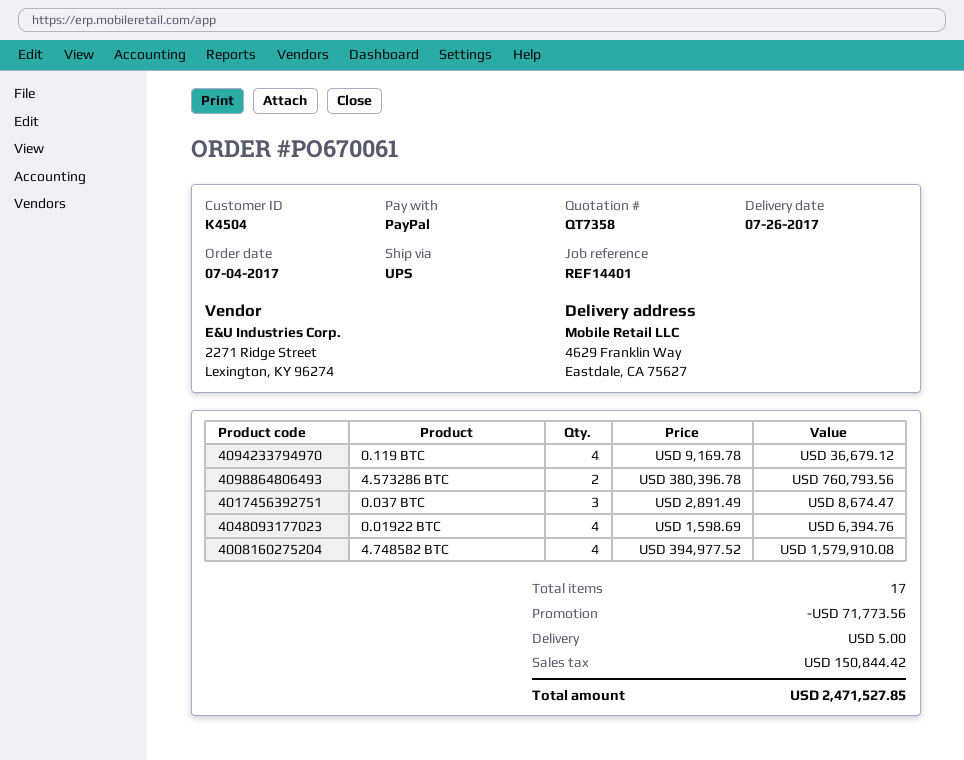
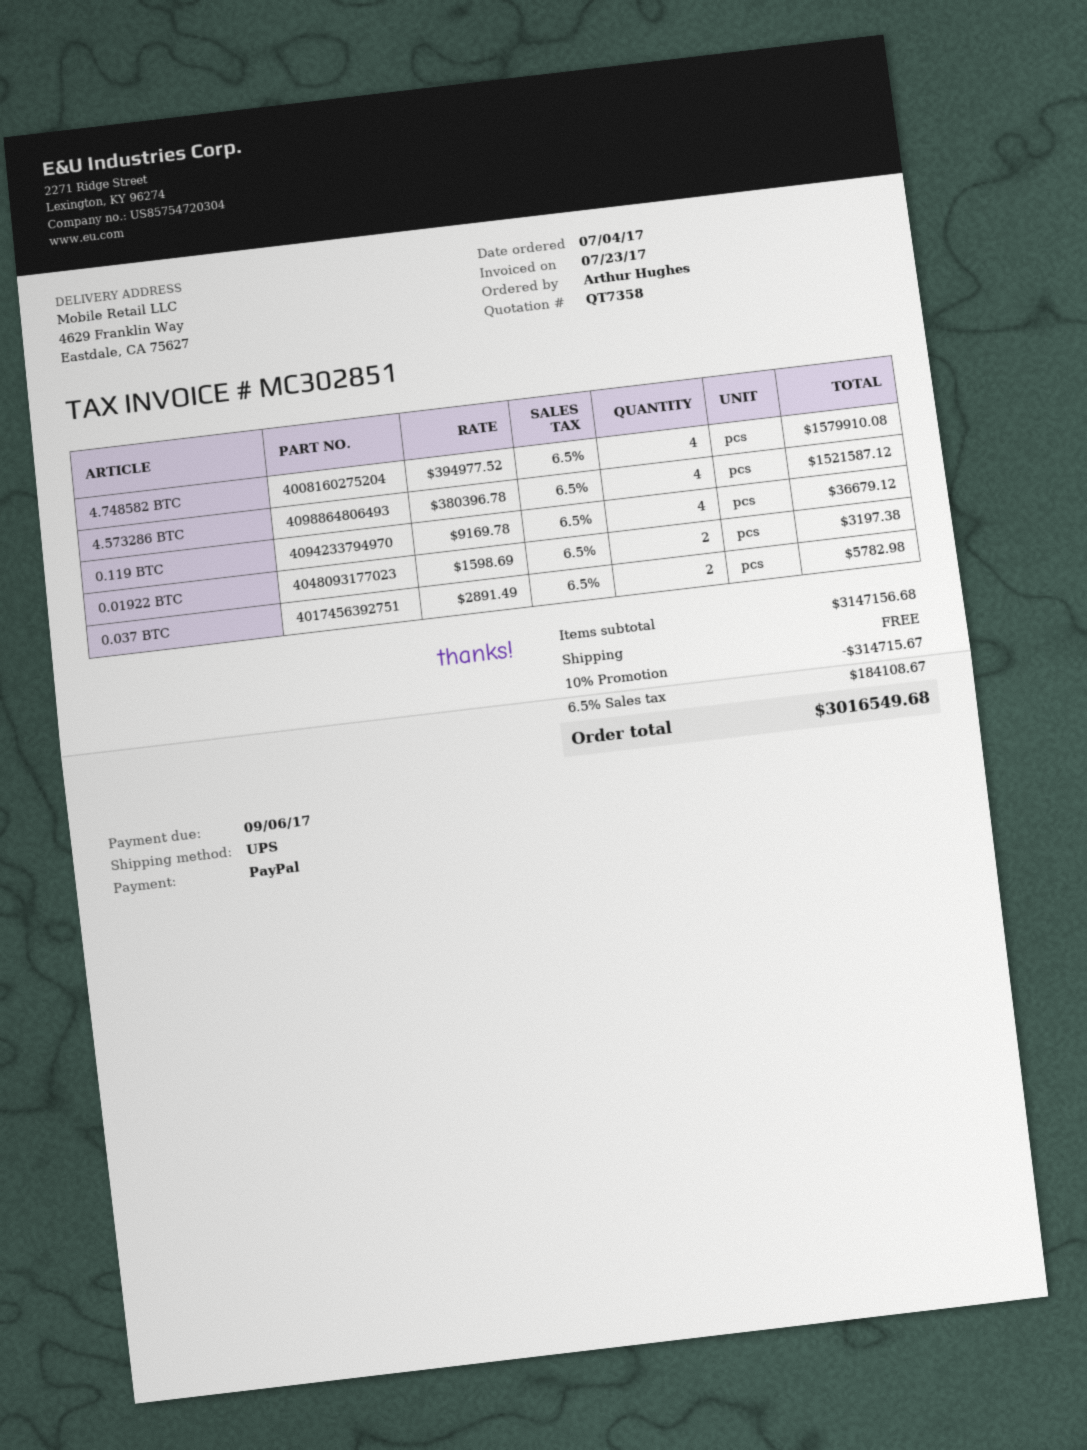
4.573286 BTC: 2 x 380396.78 = 760793.56 -> 4 x 380396.78 = 1521587.12
0.037 BTC: 3 x 2891.49 = 8674.47 -> 2 x 2891.49 = 5782.98
0.01922 BTC: 4 x 1598.69 = 6394.76 -> 2 x 1598.69 = 3197.38
discount: 71773.56 -> 314715.67
shipping: 5.00 -> 0.00
tax: 150844.42 -> 184108.67
total: 2471527.85 -> 3016549.68

